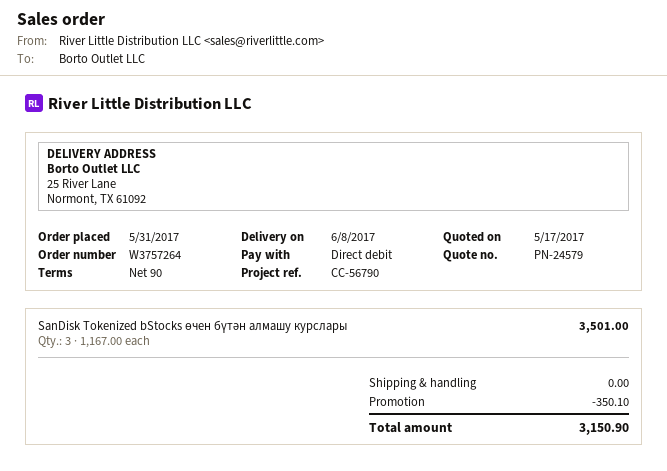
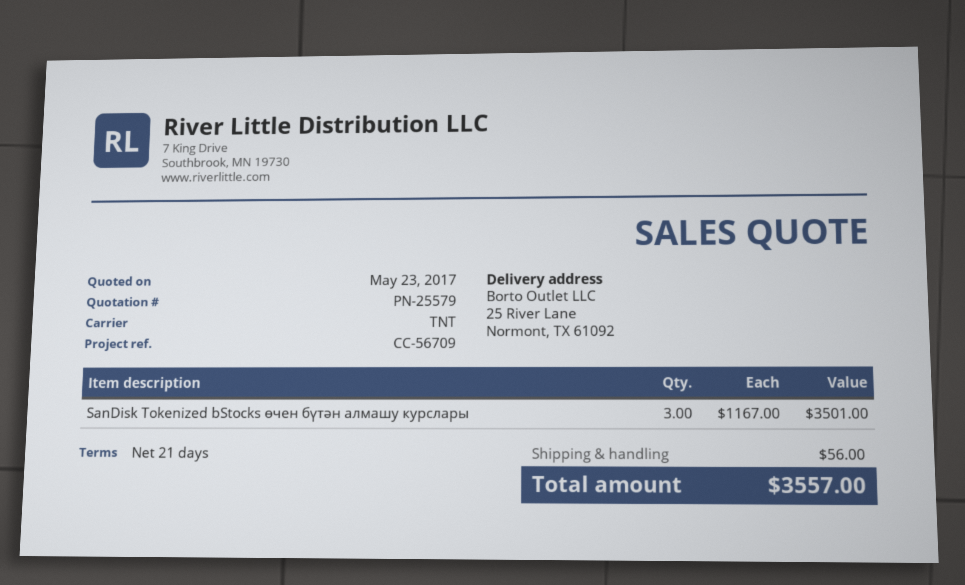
quote number: PN-24579 -> PN-25579
quote date: 2017-05-17 -> 2017-05-23
payment terms: 90 days -> 21 days
reference: CC-56790 -> CC-56709
discount: 350.10 -> none
shipping: 0.00 -> 56.00
total: 3150.90 -> 3557.00

